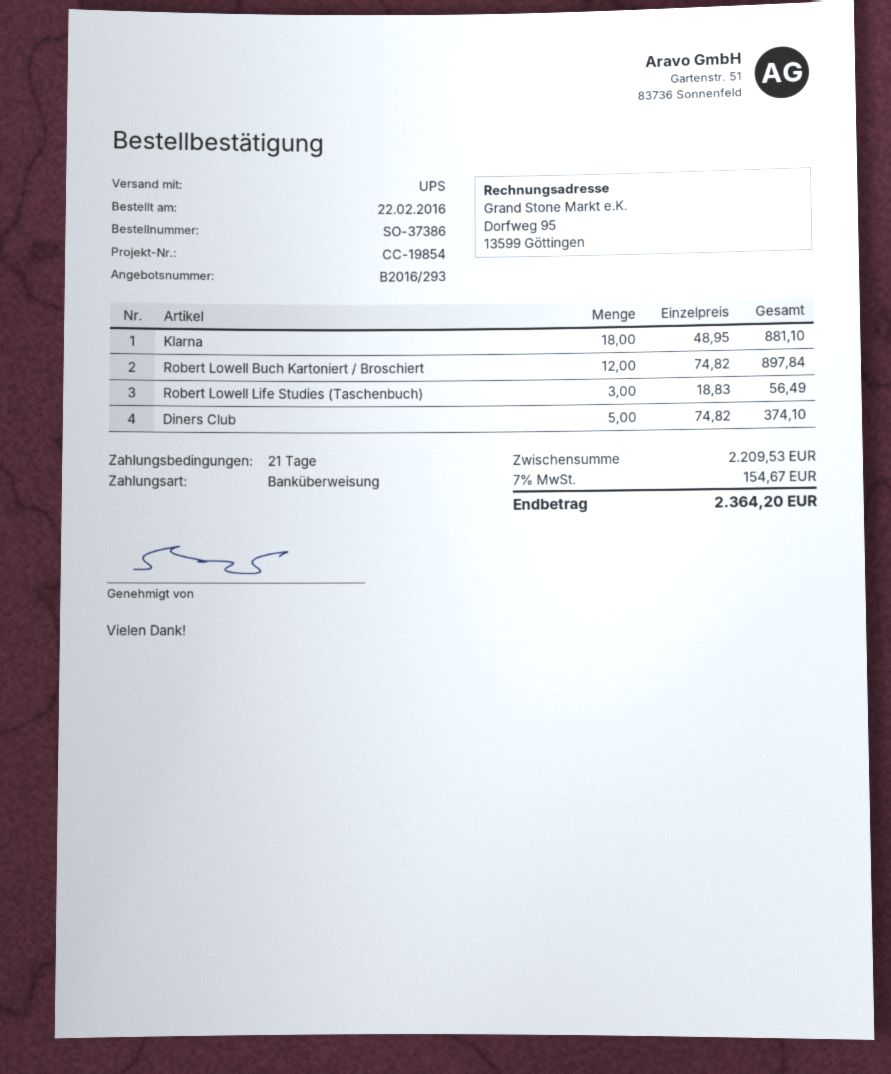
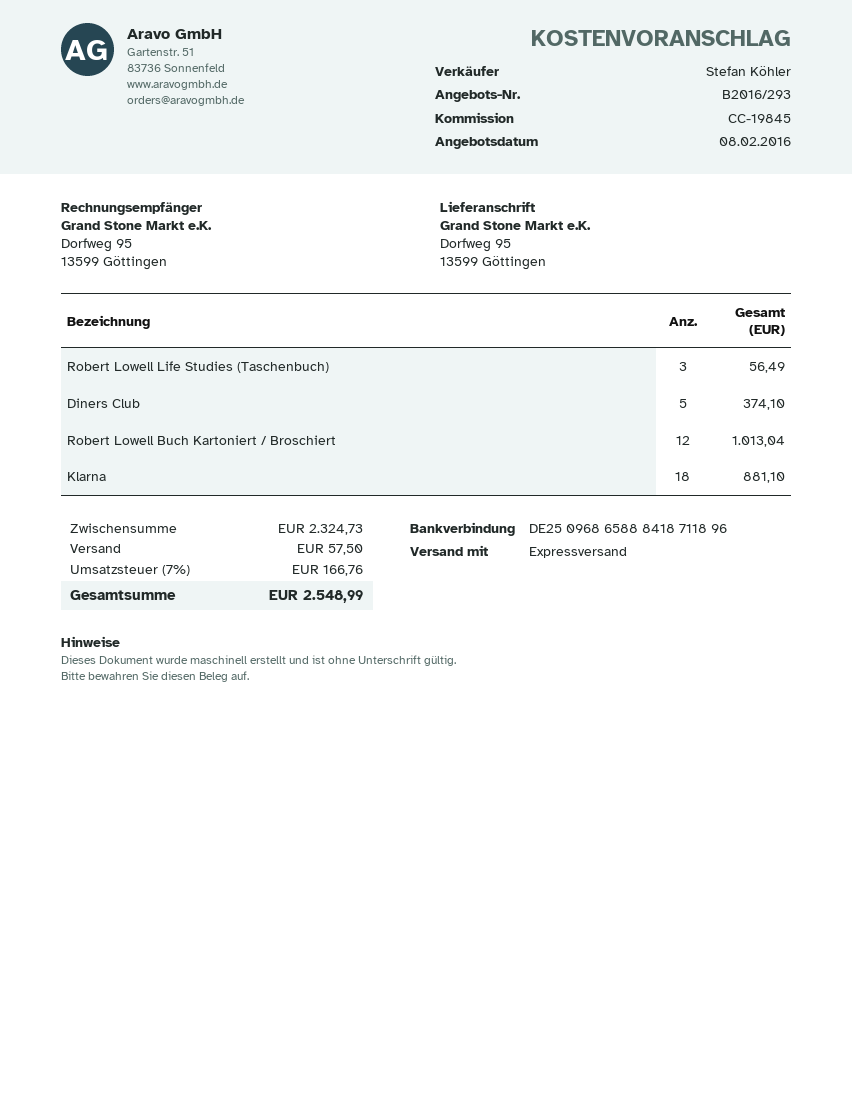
reference: CC-19854 -> CC-19845
shipping method: UPS -> express
Robert Lowell Buch Kartoniert / Broschiert: 12 for 897.84 -> 12 for 1013.04
subtotal: 2209.53 -> 2324.73
shipping: none -> 57.50
tax: 7% = 154.67 -> 7% = 166.76
total: 2364.20 -> 2548.99

